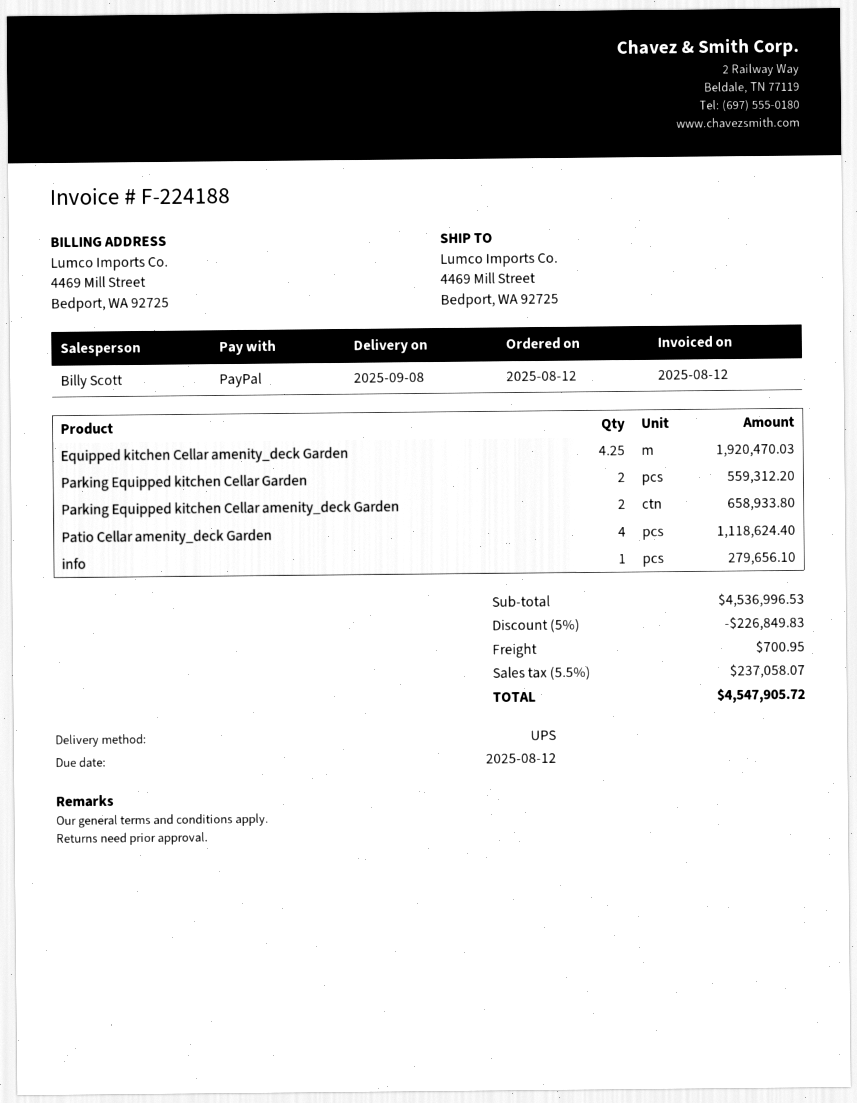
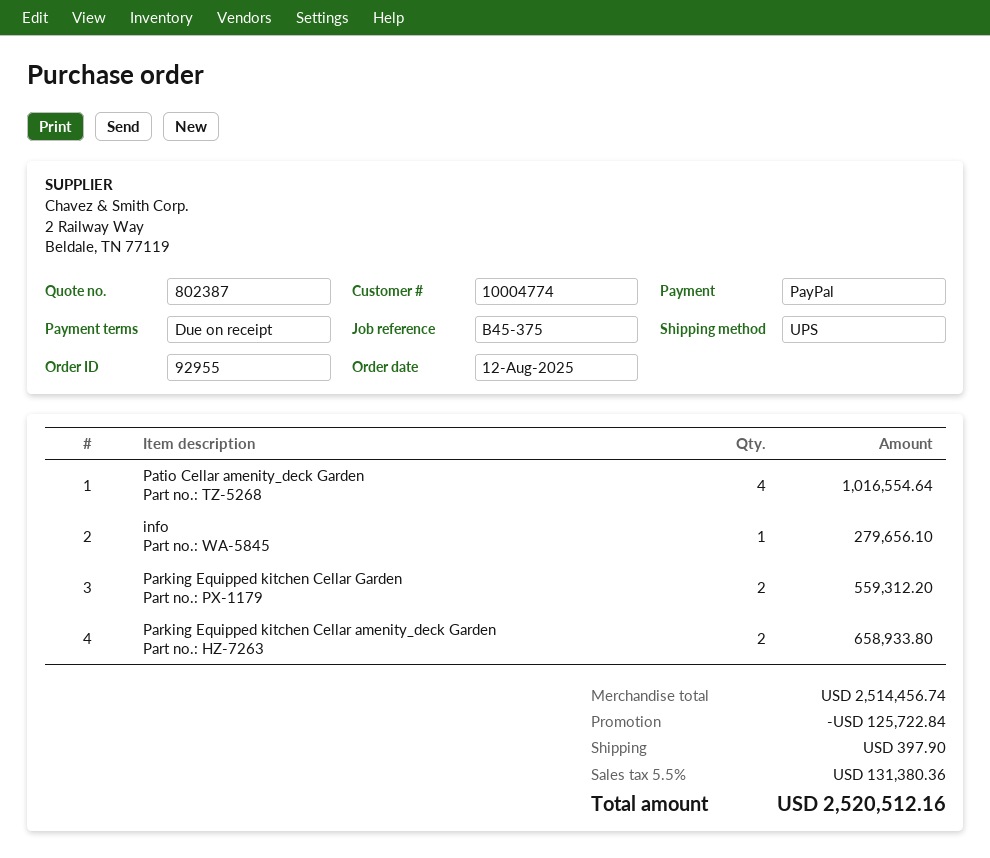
Equipped kitchen Cellar amenity_deck Garden: 4.25 for 1920470.03 -> none
Patio Cellar amenity_deck Garden: 4 for 1118624.40 -> 4 for 1016554.64
subtotal: 4536996.53 -> 2514456.74
discount: 226849.83 -> 125722.84
shipping: 700.95 -> 397.90
tax: 5.5% = 237058.07 -> 5.5% = 131380.36
total: 4547905.72 -> 2520512.16

